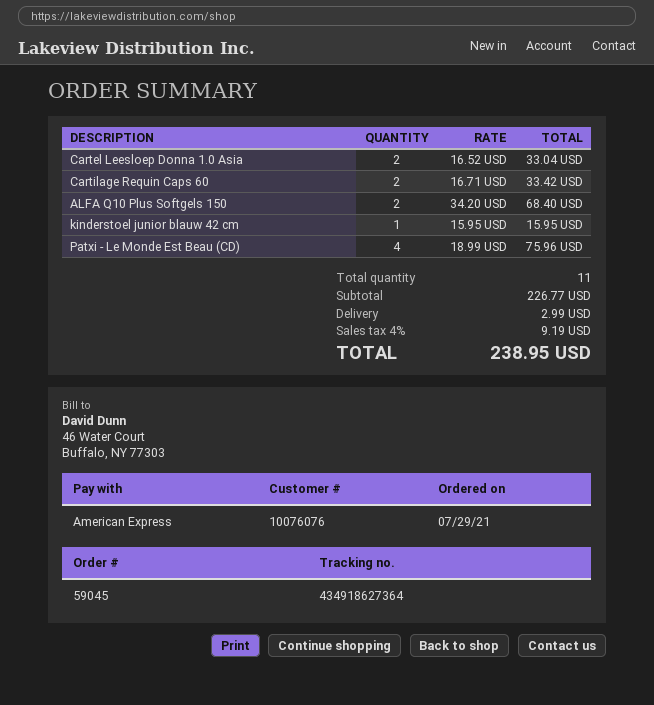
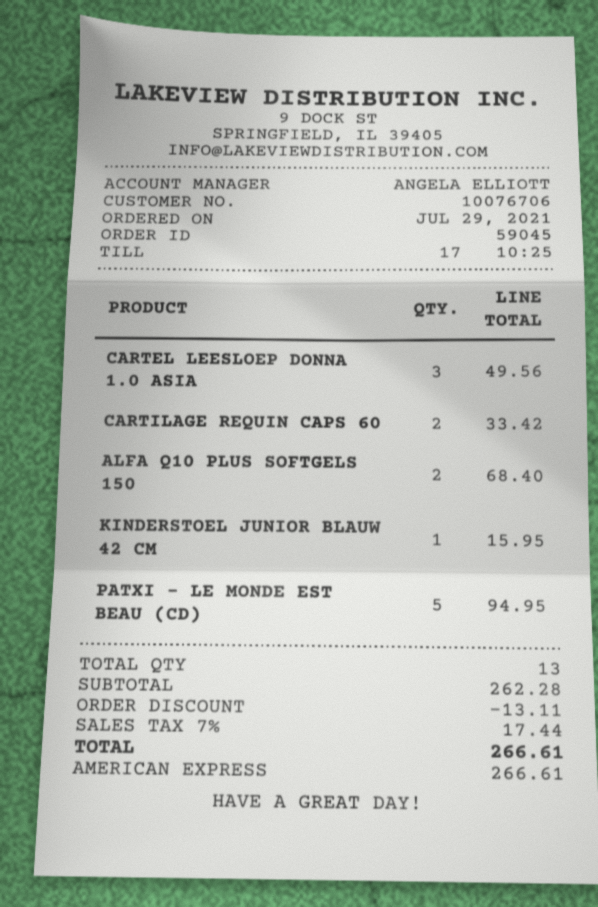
customer number: 10076076 -> 10076706
Cartel Leesloep Donna 1.0 Asia: 2 for 33.04 -> 3 for 49.56
Patxi - Le Monde Est Beau (CD): 4 for 75.96 -> 5 for 94.95
total quantity: 11 -> 13
subtotal: 226.77 -> 262.28
discount: none -> 13.11
shipping: 2.99 -> none
tax: 4% = 9.19 -> 7% = 17.44
total: 238.95 -> 266.61

